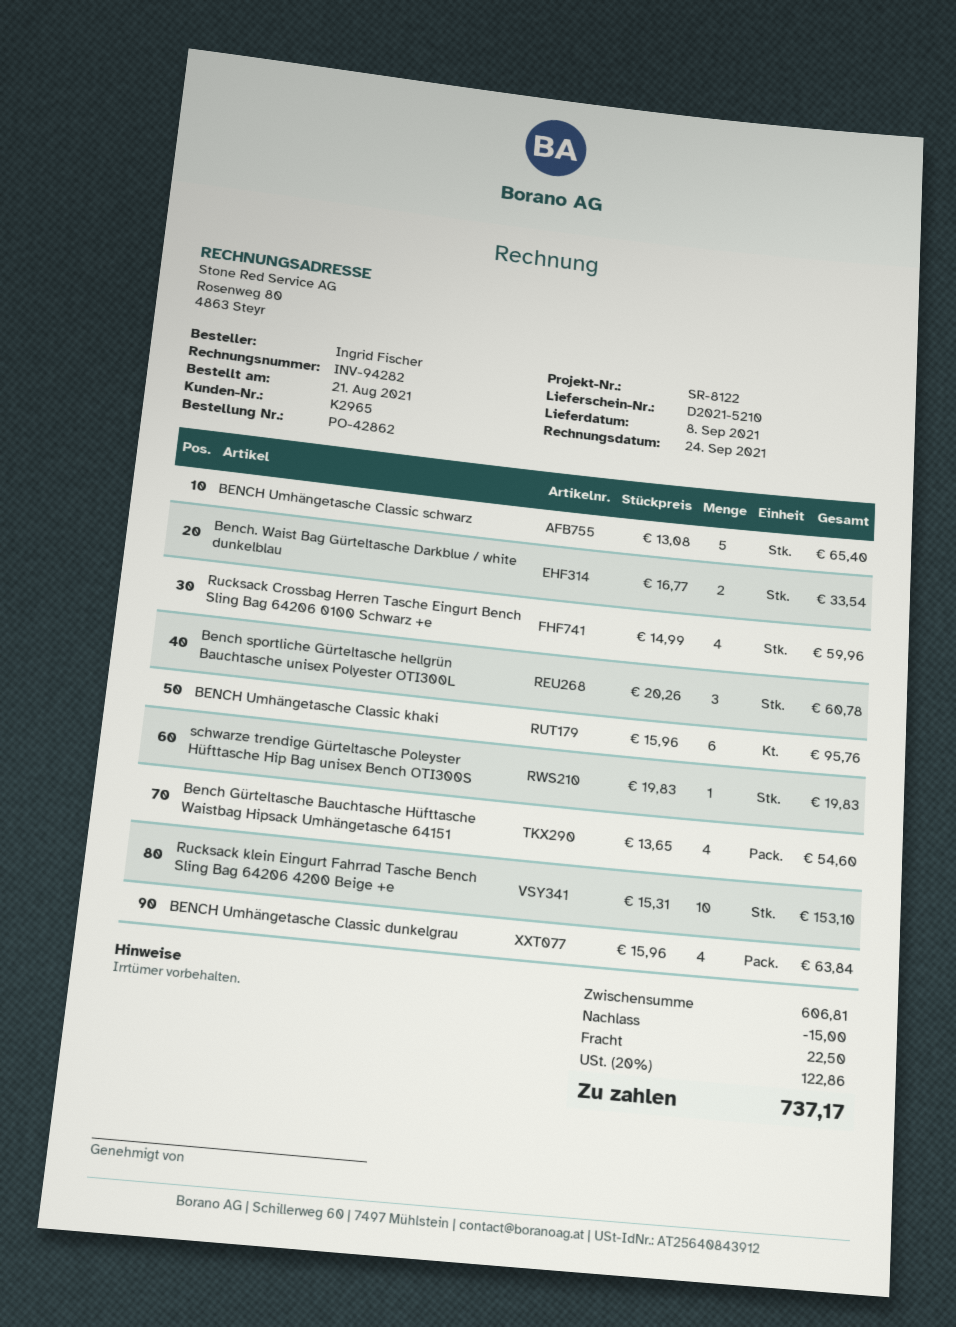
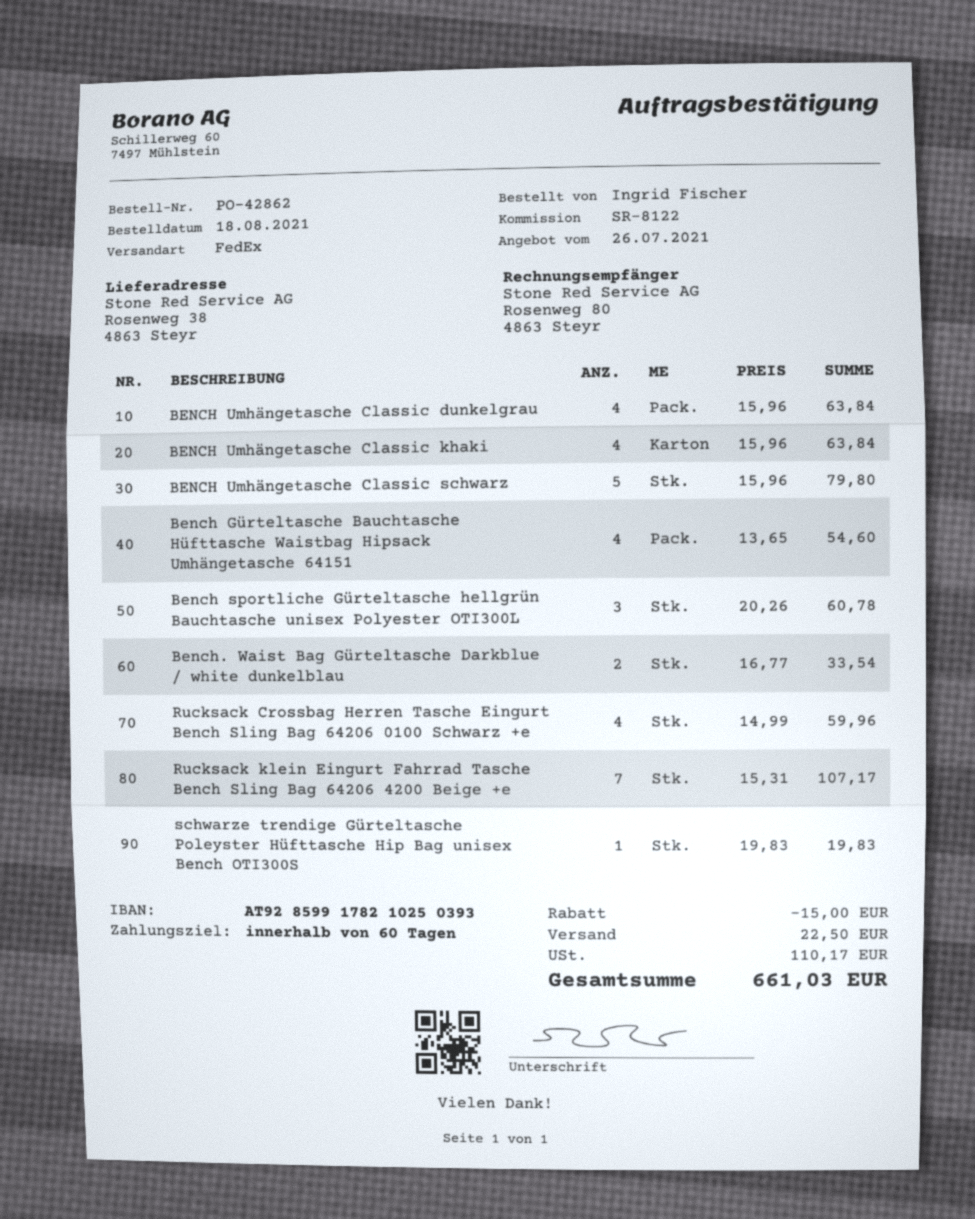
order date: 2021-08-21 -> 2021-08-18
BENCH Umhängetasche Classic schwarz: 5 x 13.08 = 65.40 -> 5 x 15.96 = 79.80
BENCH Umhängetasche Classic khaki: 6 x 15.96 = 95.76 -> 4 x 15.96 = 63.84
Rucksack klein Eingurt Fahrrad Tasche Bench Sling Bag 64206 4200 Beige +e: 10 x 15.31 = 153.10 -> 7 x 15.31 = 107.17
tax: 122.86 -> 110.17
total: 737.17 -> 661.03

